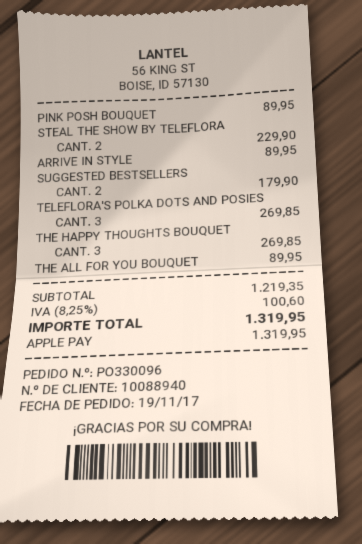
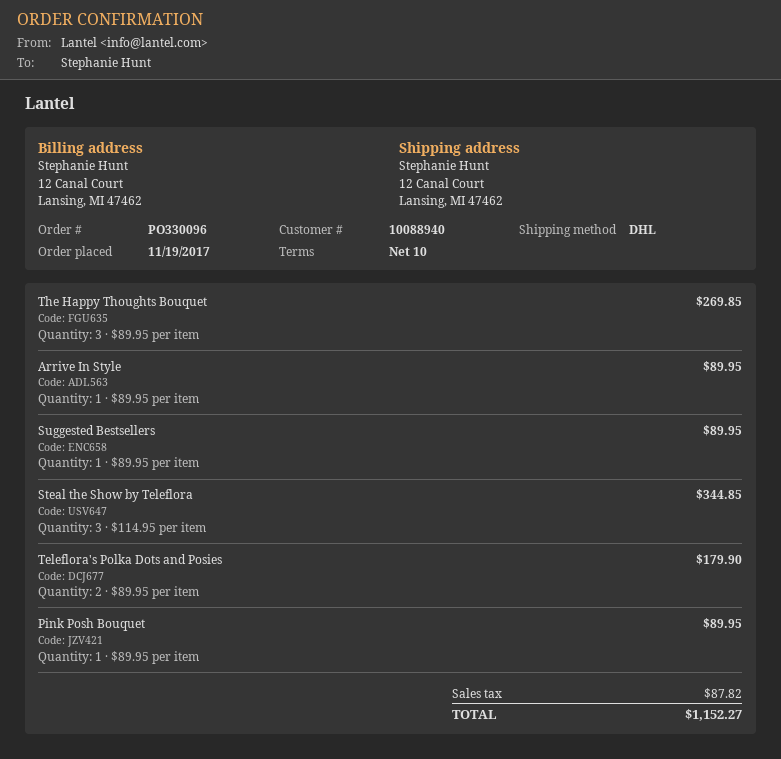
STEAL THE SHOW BY TELEFLORA: 2 for 229.90 -> 3 for 344.85
SUGGESTED BESTSELLERS: 2 for 179.90 -> 1 for 89.95
TELEFLORA'S POLKA DOTS AND POSIES: 3 for 269.85 -> 2 for 179.90
THE ALL FOR YOU BOUQUET: 1 for 89.95 -> none
tax: 100.60 -> 87.82
total: 1319.95 -> 1152.27

